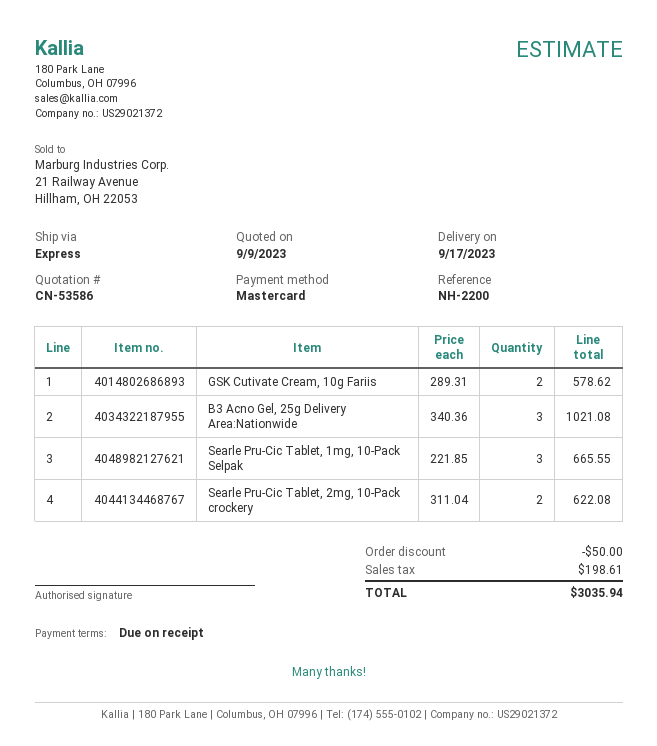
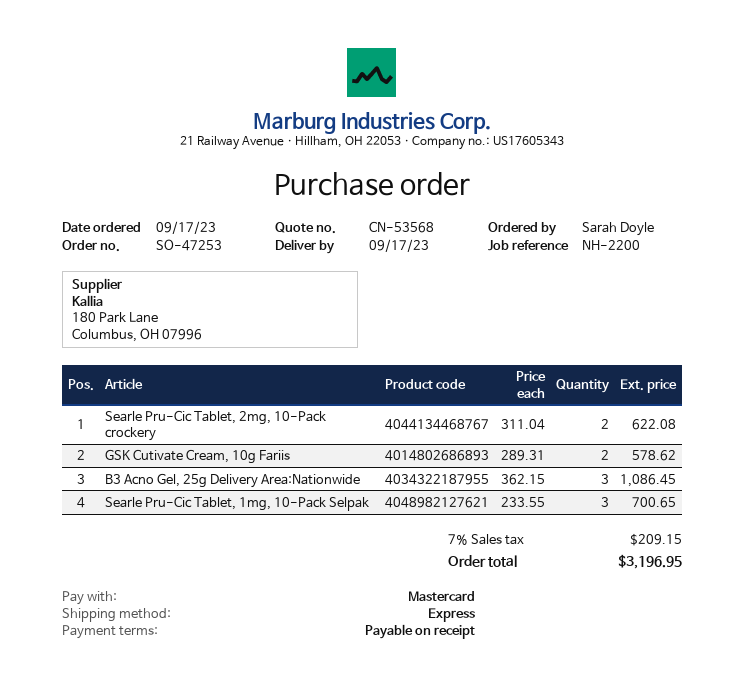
quote number: CN-53586 -> CN-53568
B3 Acno Gel, 25g Delivery Area:Nationwide: 3 x 340.36 = 1021.08 -> 3 x 362.15 = 1086.45
Searle Pru-Cic Tablet, 1mg, 10-Pack Selpak: 3 x 221.85 = 665.55 -> 3 x 233.55 = 700.65
discount: 50.00 -> none
tax: 198.61 -> 209.15
total: 3035.94 -> 3196.95

